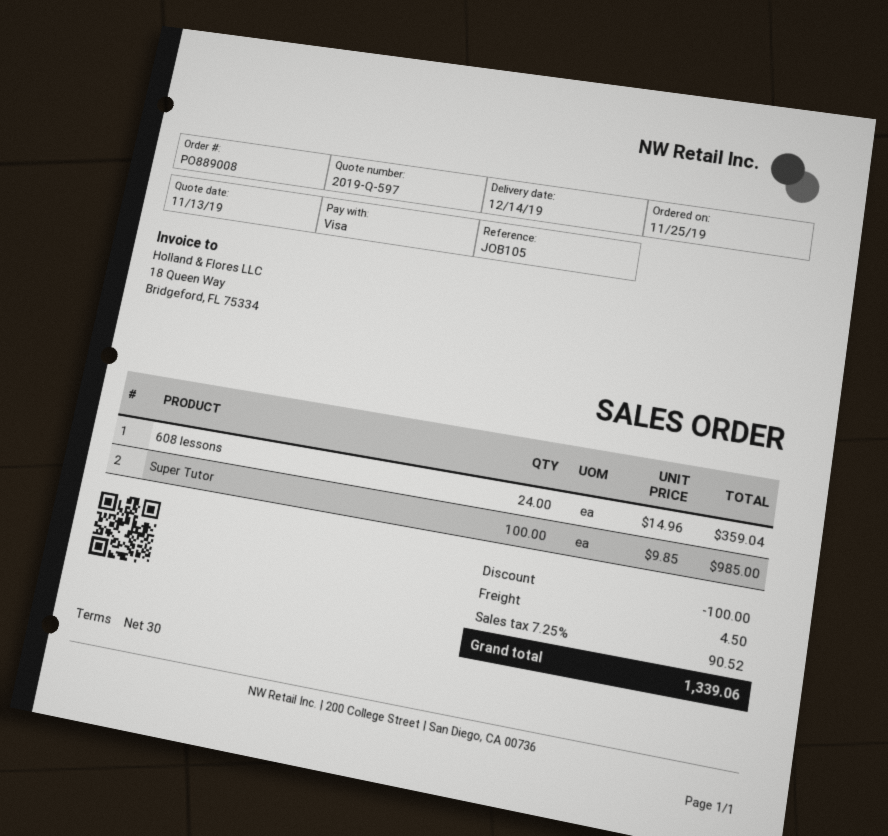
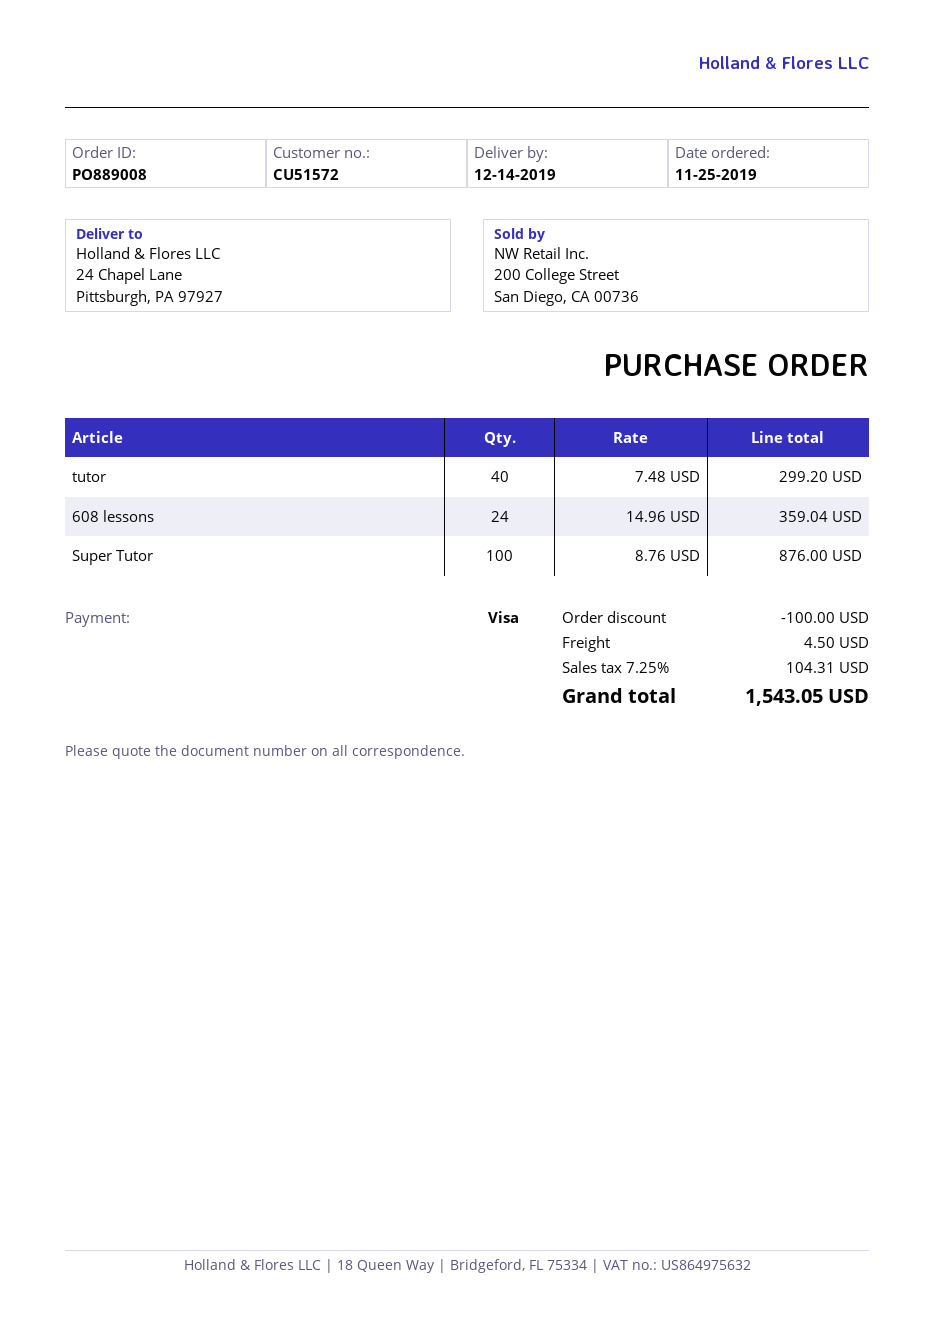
Super Tutor: 100 x 9.85 = 985.00 -> 100 x 8.76 = 876.00
tutor: none -> 40 x 7.48 = 299.20
tax: 7.25% = 90.52 -> 7.25% = 104.31
total: 1339.06 -> 1543.05

